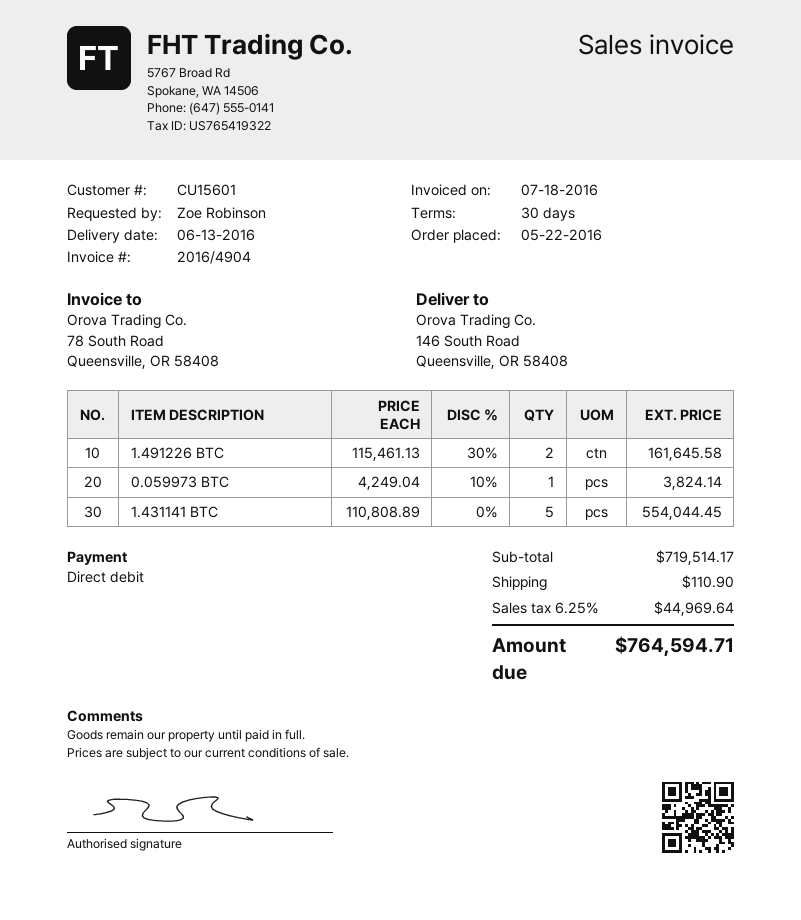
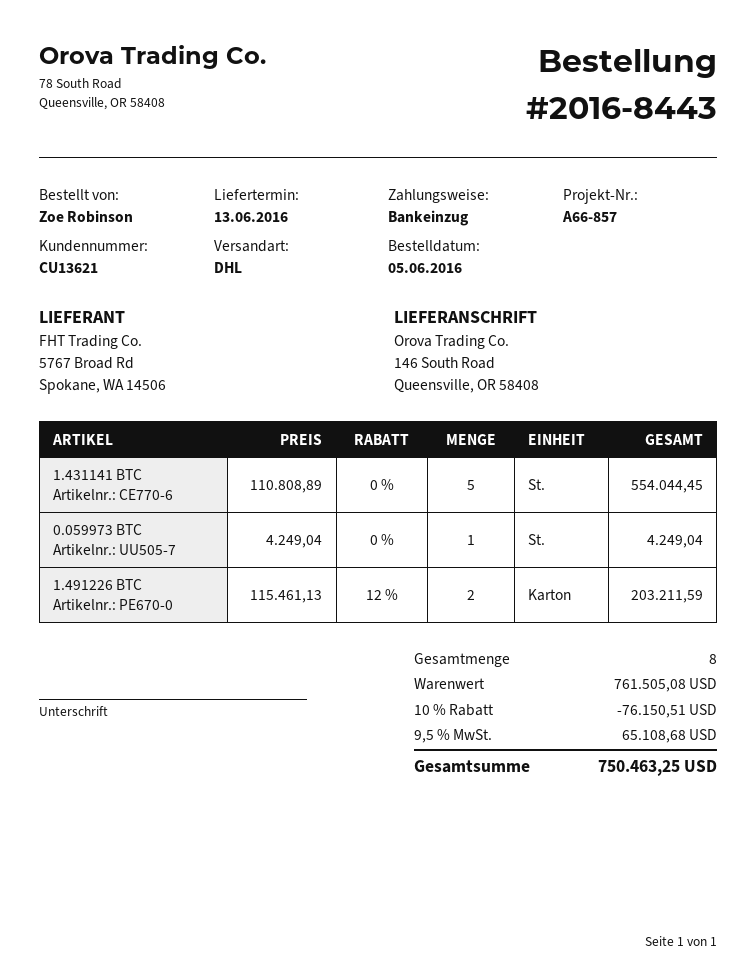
order date: 2016-05-22 -> 2016-06-05
customer number: CU15601 -> CU13621
1.491226 BTC: 2 x 115461.13 - 30% = 161645.58 -> 2 x 115461.13 - 12% = 203211.59
0.059973 BTC: 1 x 4249.04 - 10% = 3824.14 -> 1 x 4249.04 = 4249.04
subtotal: 719514.17 -> 761505.08
discount: none -> 10% = 76150.51
shipping: 110.90 -> none
tax: 6.25% = 44969.64 -> 9.5% = 65108.68
total: 764594.71 -> 750463.25

